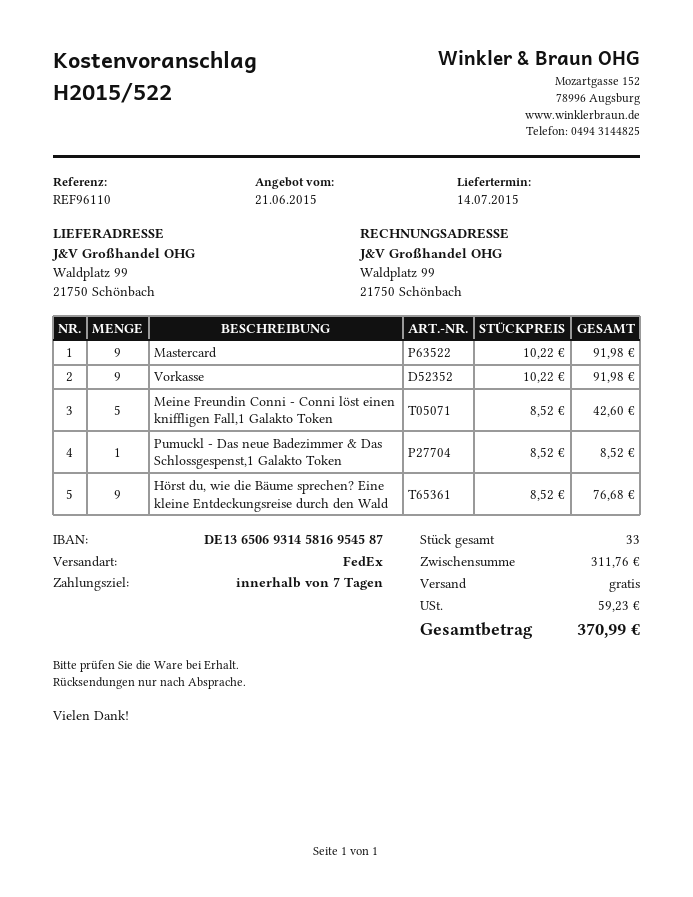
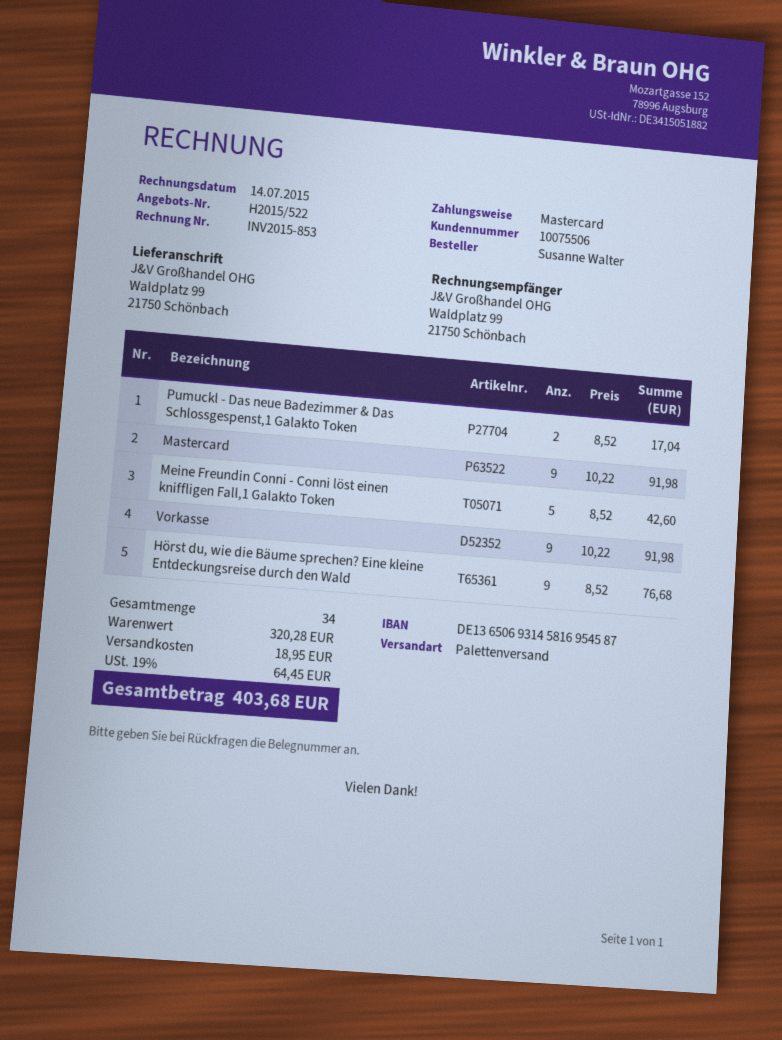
shipping method: FedEx -> pallet freight
Pumuckl - Das neue Badezimmer & Das Schlossgespenst,1 Galakto Token: 1 x 8.52 = 8.52 -> 2 x 8.52 = 17.04
total quantity: 33 -> 34
subtotal: 311.76 -> 320.28
shipping: 0.00 -> 18.95
tax: 59.23 -> 64.45
total: 370.99 -> 403.68

